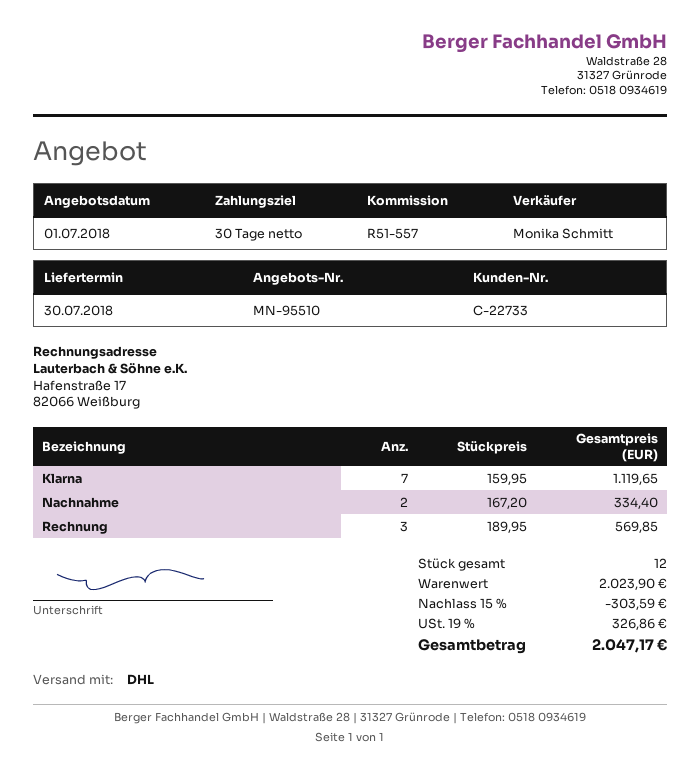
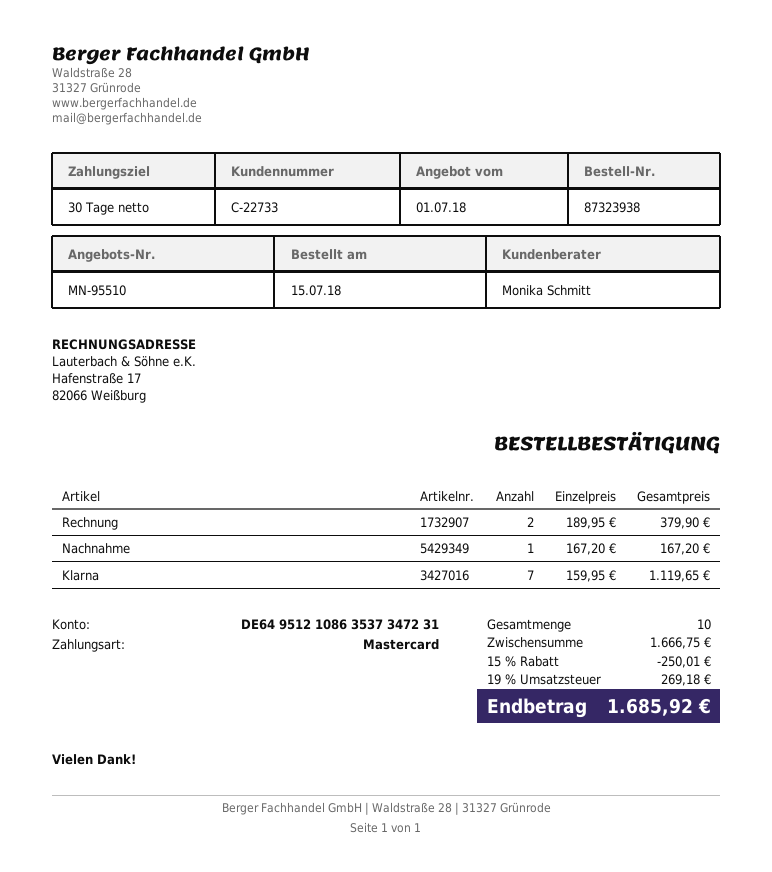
Nachnahme: 2 x 167.20 = 334.40 -> 1 x 167.20 = 167.20
Rechnung: 3 x 189.95 = 569.85 -> 2 x 189.95 = 379.90
total quantity: 12 -> 10
subtotal: 2023.90 -> 1666.75
discount: 15% = 303.59 -> 15% = 250.01
tax: 19% = 326.86 -> 19% = 269.18
total: 2047.17 -> 1685.92

